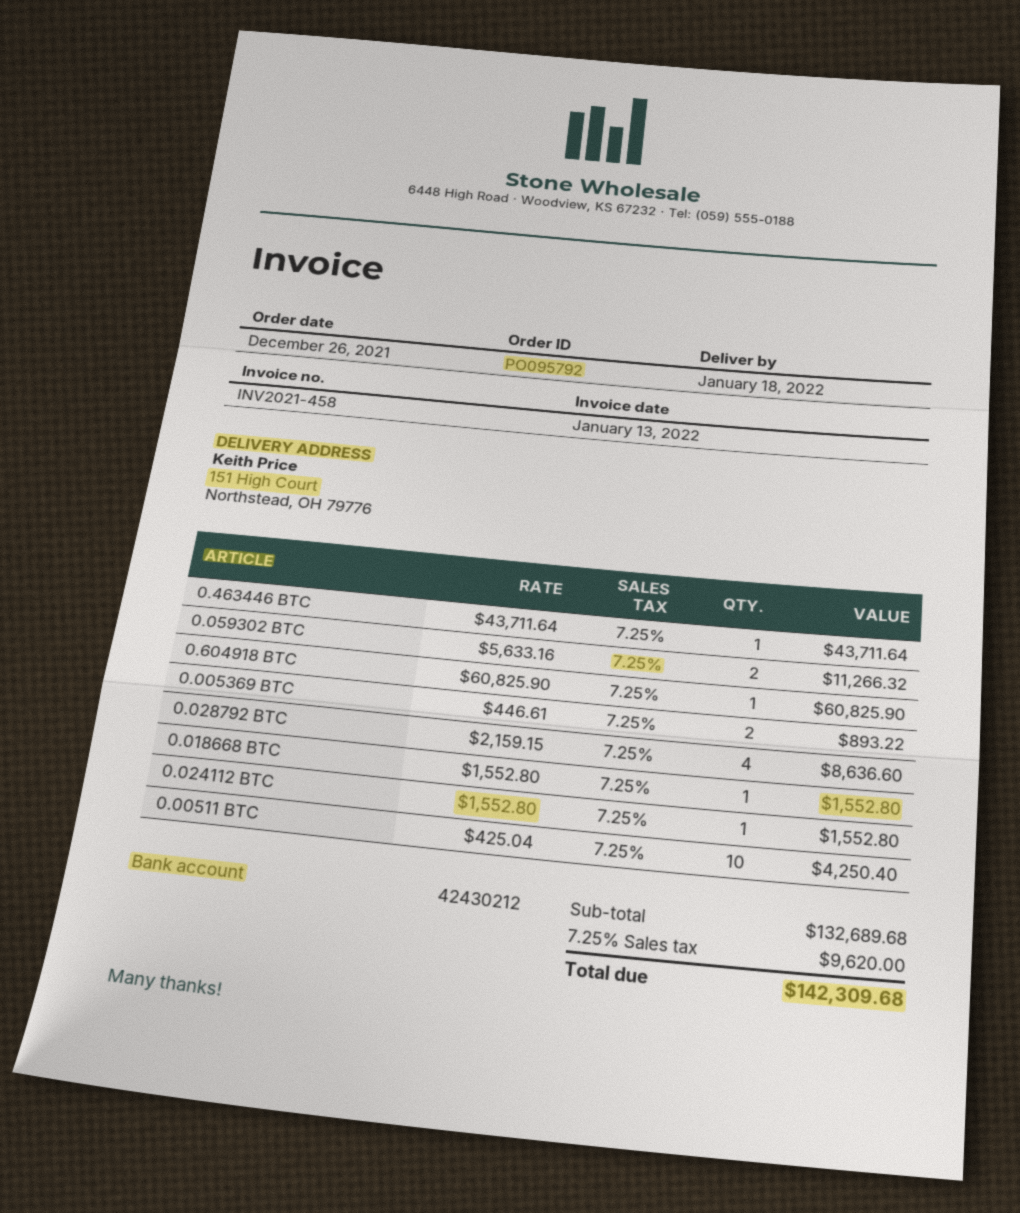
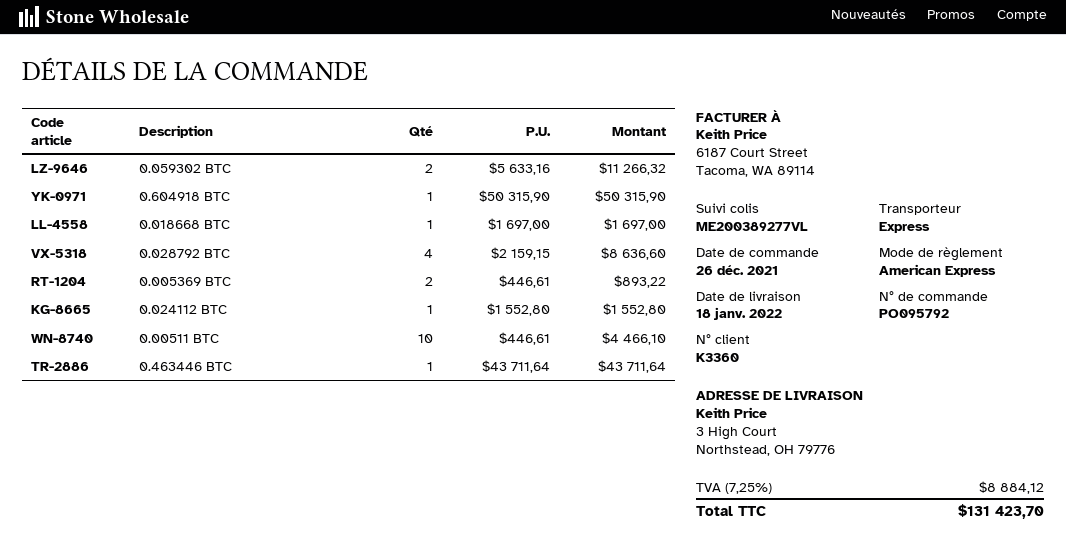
ship to: 151 High Court, Northstead, OH 79776 -> 3 High Court, Northstead, OH 79776
0.604918 BTC: 1 x 60825.90 = 60825.90 -> 1 x 50315.90 = 50315.90
0.018668 BTC: 1 x 1552.80 = 1552.80 -> 1 x 1697.00 = 1697.00
0.00511 BTC: 10 x 425.04 = 4250.40 -> 10 x 446.61 = 4466.10
tax: 7.25% = 9620.00 -> 7.25% = 8884.12
total: 142309.68 -> 131423.70

